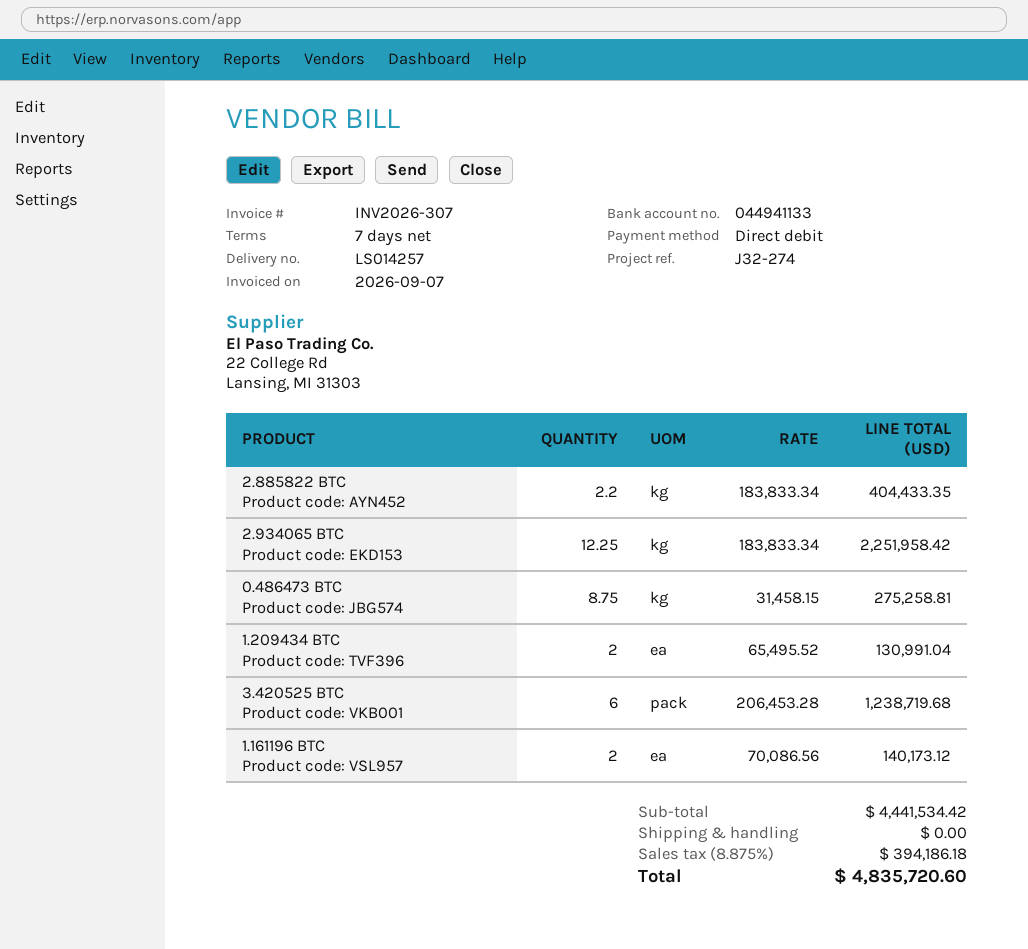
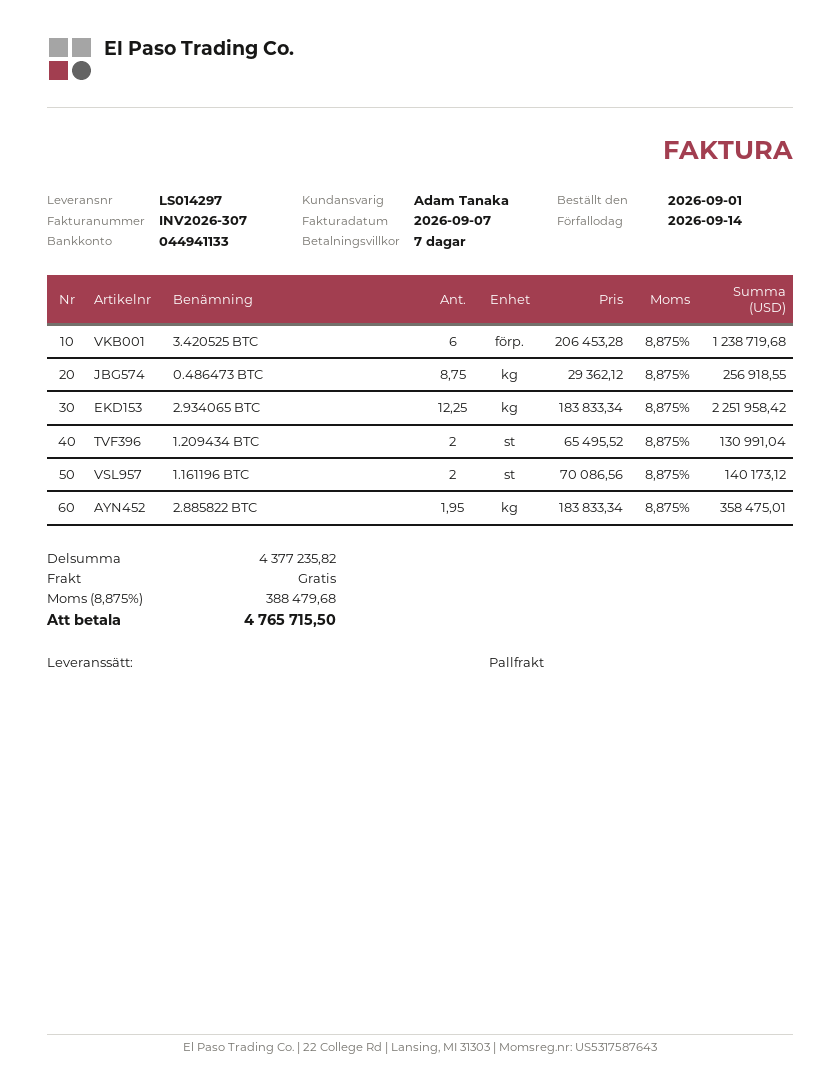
delivery note number: LS014257 -> LS014297
2.885822 BTC: 2.2 x 183833.34 = 404433.35 -> 1.95 x 183833.34 = 358475.01
0.486473 BTC: 8.75 x 31458.15 = 275258.81 -> 8.75 x 29362.12 = 256918.55
subtotal: 4441534.42 -> 4377235.82
tax: 8.875% = 394186.18 -> 8.875% = 388479.68
total: 4835720.60 -> 4765715.50

